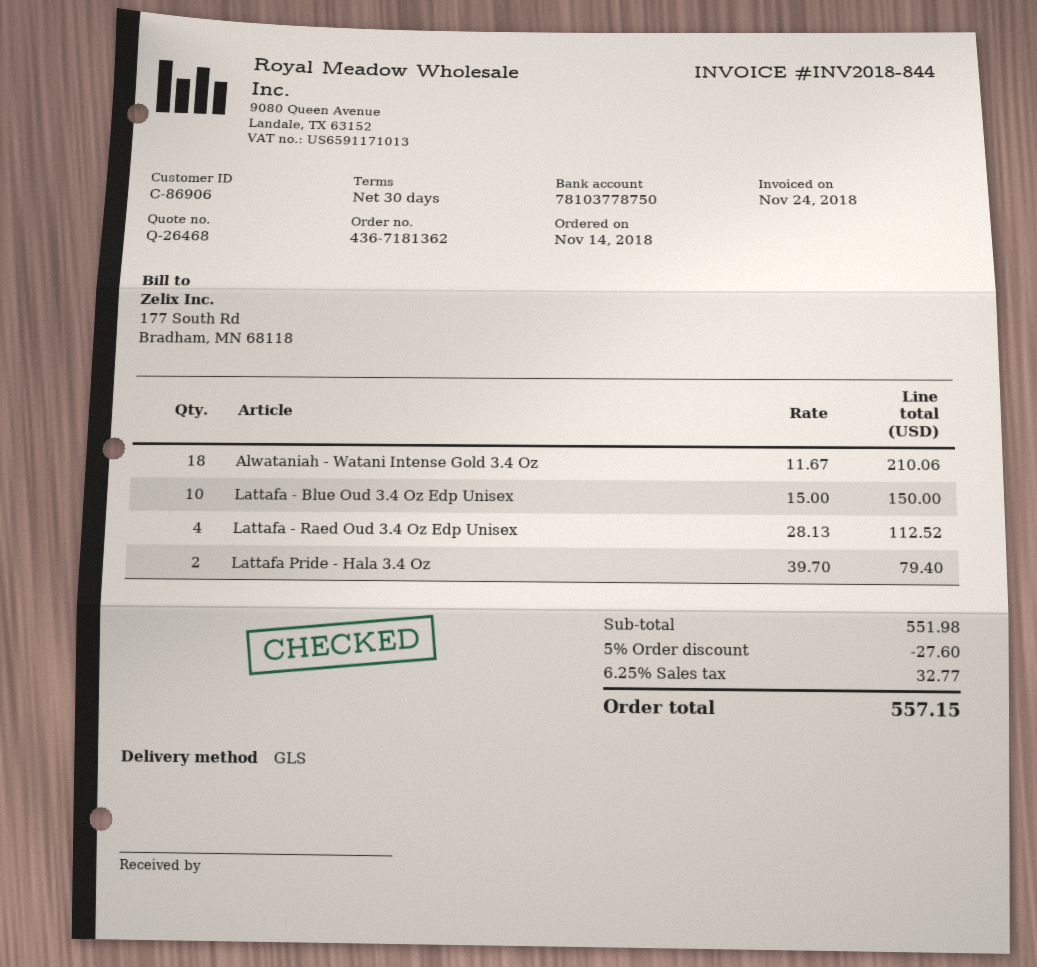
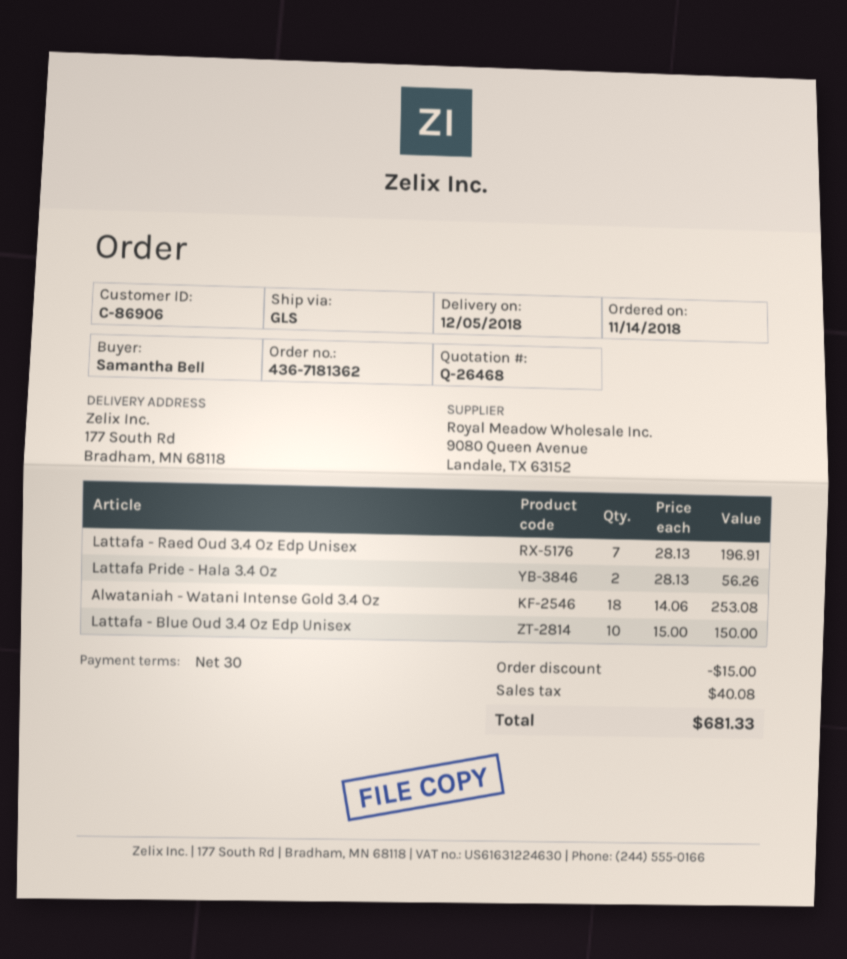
Alwataniah - Watani Intense Gold 3.4 Oz: 18 x 11.67 = 210.06 -> 18 x 14.06 = 253.08
Lattafa - Raed Oud 3.4 Oz Edp Unisex: 4 x 28.13 = 112.52 -> 7 x 28.13 = 196.91
Lattafa Pride - Hala 3.4 Oz: 2 x 39.70 = 79.40 -> 2 x 28.13 = 56.26
discount: 27.60 -> 15.00
tax: 32.77 -> 40.08
total: 557.15 -> 681.33

